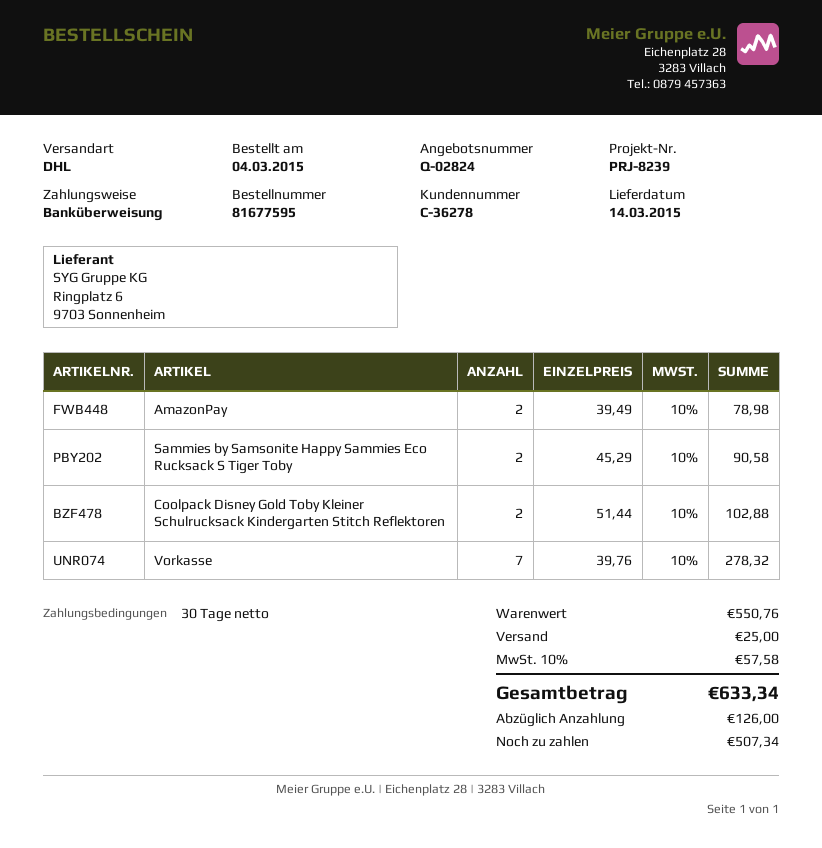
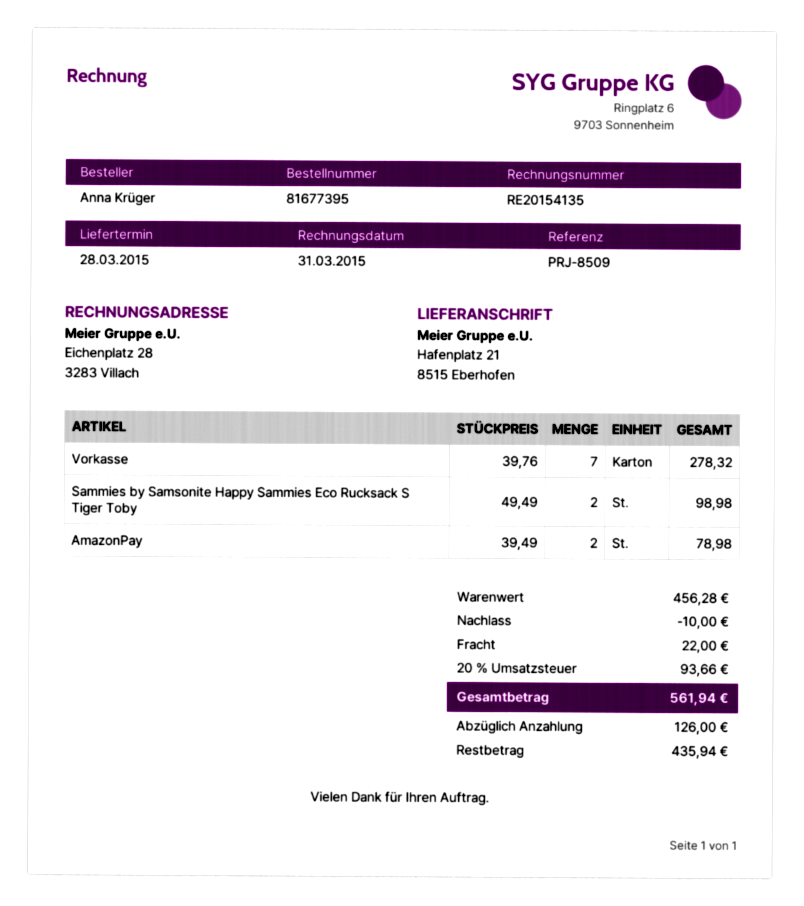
order number: 81677595 -> 81677395
delivery date: 2015-03-14 -> 2015-03-28
reference: PRJ-8239 -> PRJ-8509
Sammies by Samsonite Happy Sammies Eco Rucksack S Tiger Toby: 2 x 45.29 = 90.58 -> 2 x 49.49 = 98.98
Coolpack Disney Gold Toby Kleiner Schulrucksack Kindergarten Stitch Reflektoren: 2 x 51.44 = 102.88 -> none
subtotal: 550.76 -> 456.28
discount: none -> 10.00
shipping: 25.00 -> 22.00
tax: 10% = 57.58 -> 20% = 93.66
total: 633.34 -> 561.94
balance: 507.34 -> 435.94

